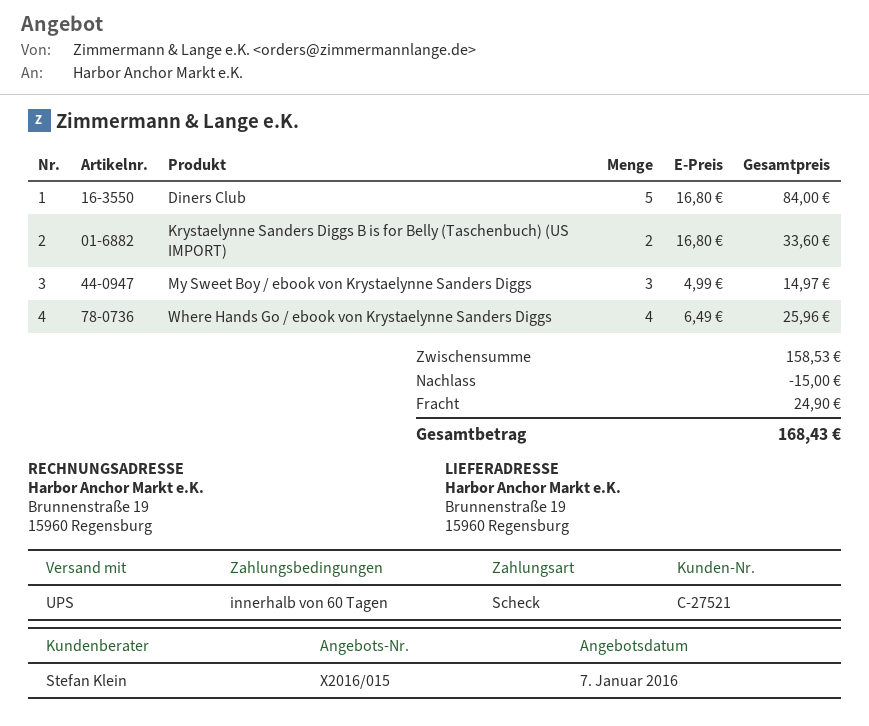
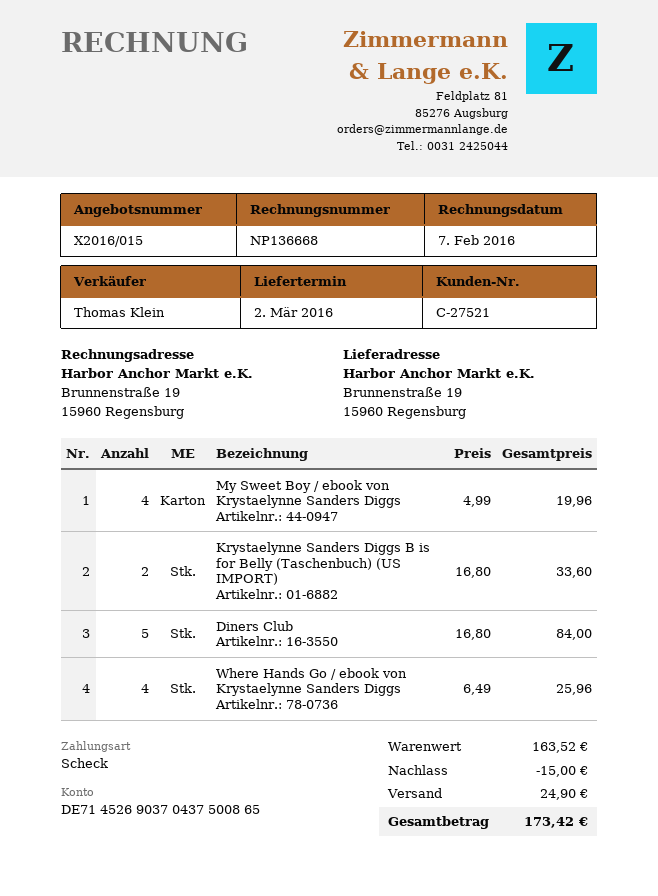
sales rep: Stefan Klein -> Thomas Klein
My Sweet Boy / ebook von Krystaelynne Sanders Diggs: 3 x 4.99 = 14.97 -> 4 x 4.99 = 19.96
subtotal: 158.53 -> 163.52
total: 168.43 -> 173.42

